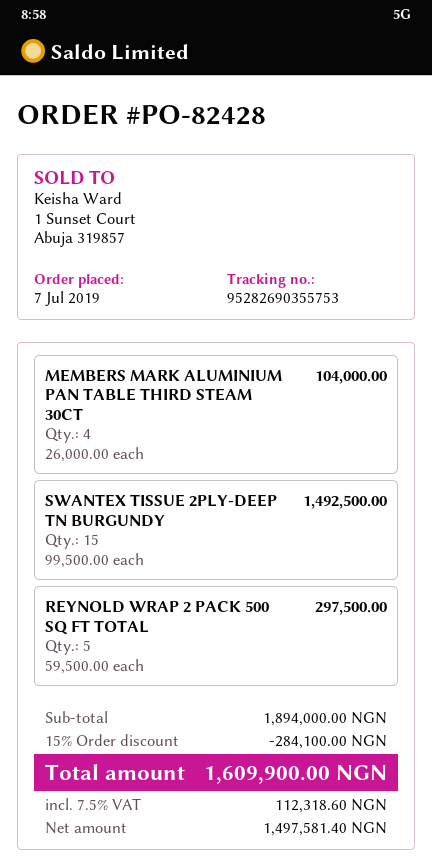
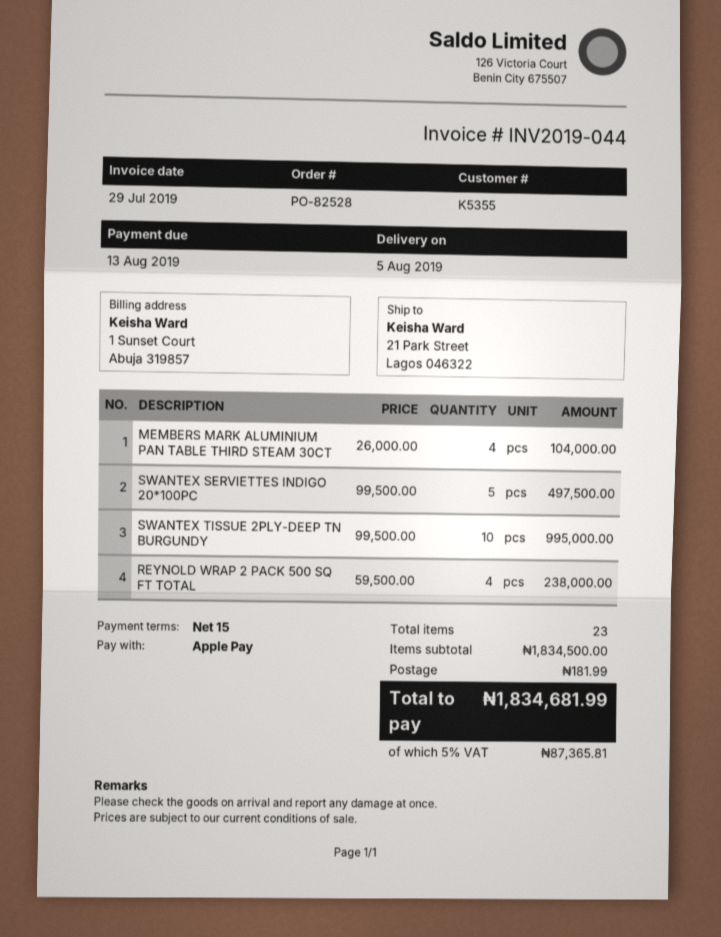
order number: PO-82428 -> PO-82528
SWANTEX TISSUE 2PLY-DEEP TN BURGUNDY: 15 x 99500.00 = 1492500.00 -> 10 x 99500.00 = 995000.00
REYNOLD WRAP 2 PACK 500 SQ FT TOTAL: 5 x 59500.00 = 297500.00 -> 4 x 59500.00 = 238000.00
SWANTEX SERVIETTES INDIGO 20*100PC: none -> 5 x 99500.00 = 497500.00
subtotal: 1894000.00 -> 1834500.00
discount: 15% = 284100.00 -> none
shipping: none -> 181.99
tax: 7.5% = 112318.60 -> 5% = 87365.81
total: 1609900.00 -> 1834681.99

